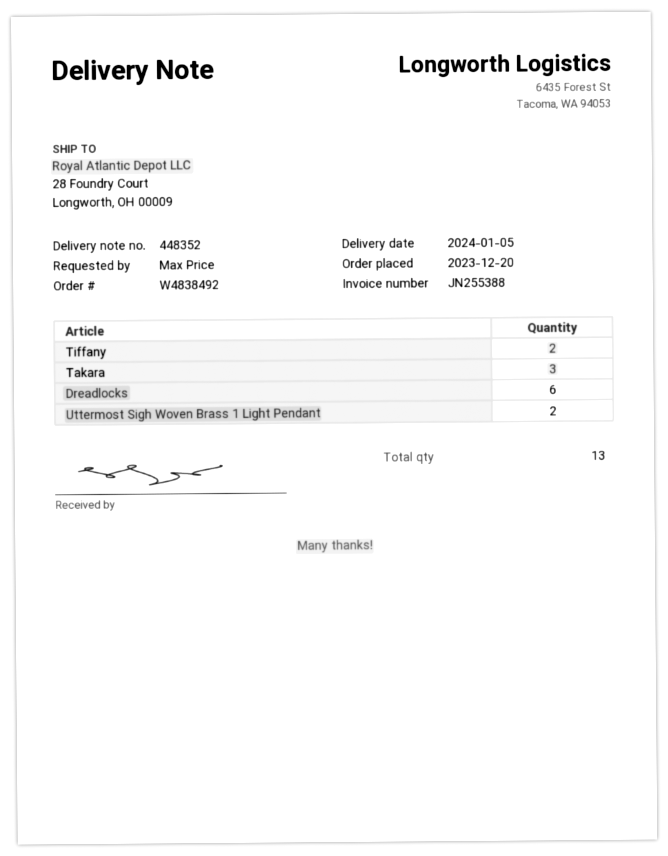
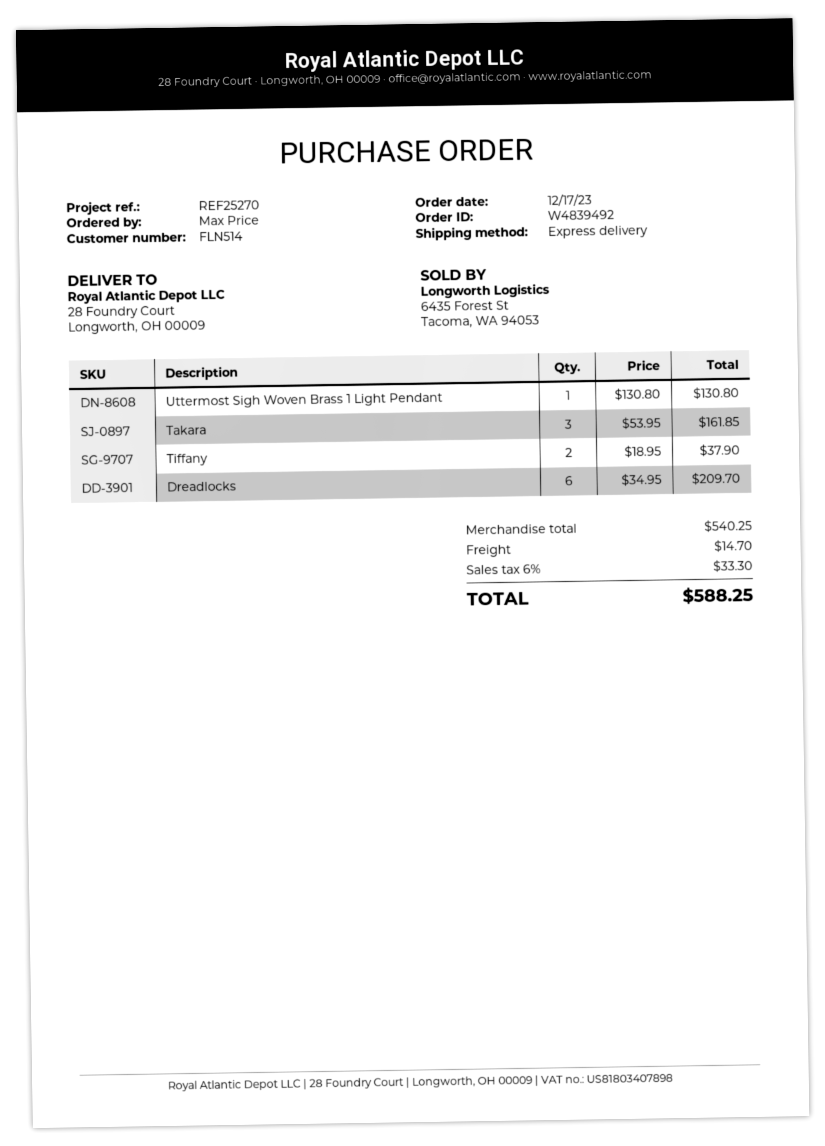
order number: W4838492 -> W4839492
order date: 2023-12-20 -> 2023-12-17
Uttermost Sigh Woven Brass 1 Light Pendant: 2 -> 1

